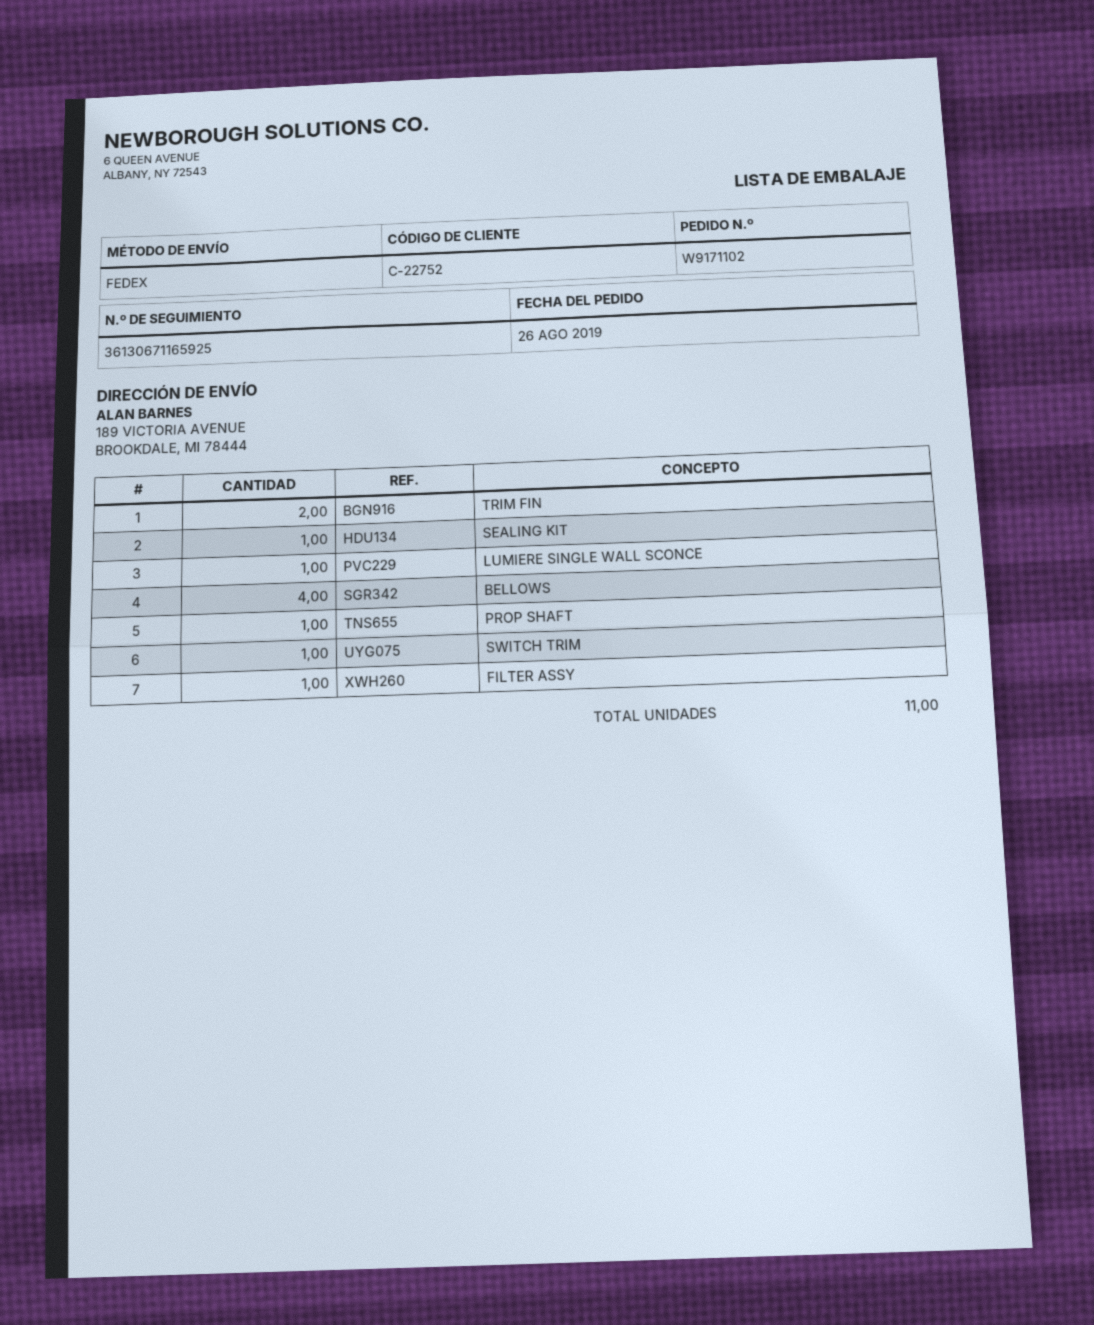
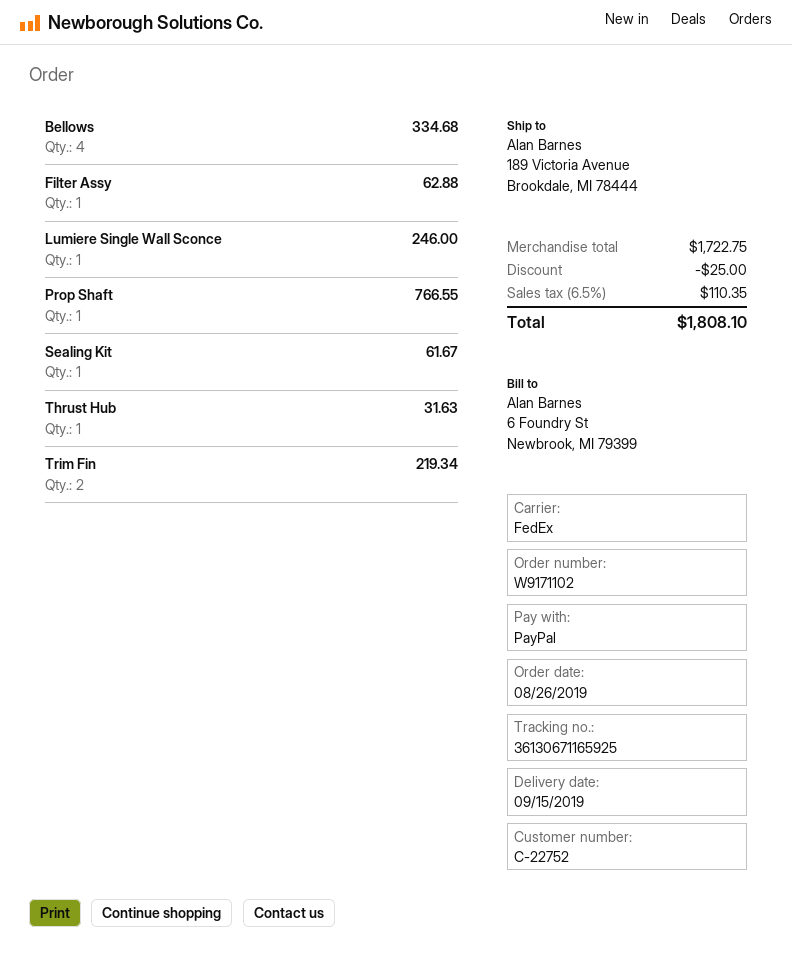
SWITCH TRIM: 1 -> none
Thrust Hub: none -> 1

